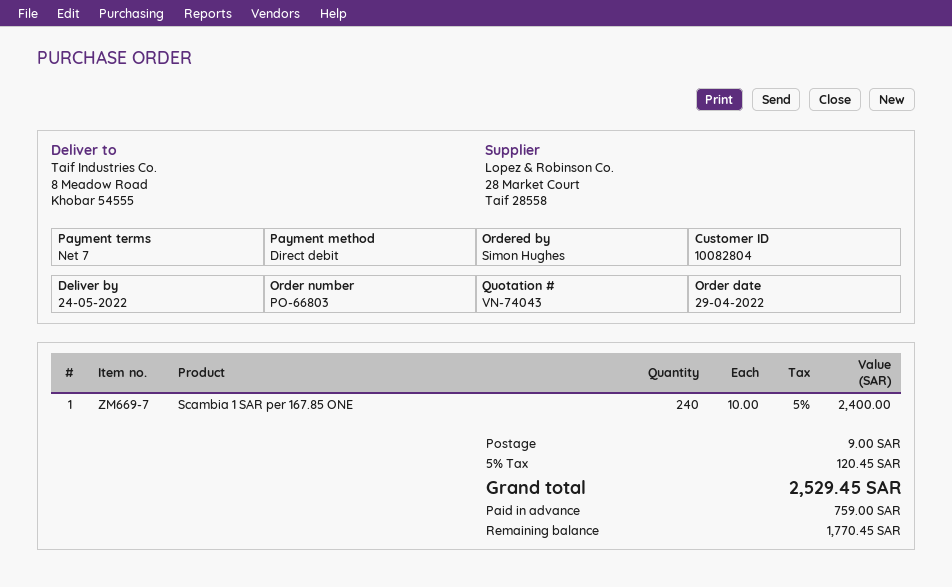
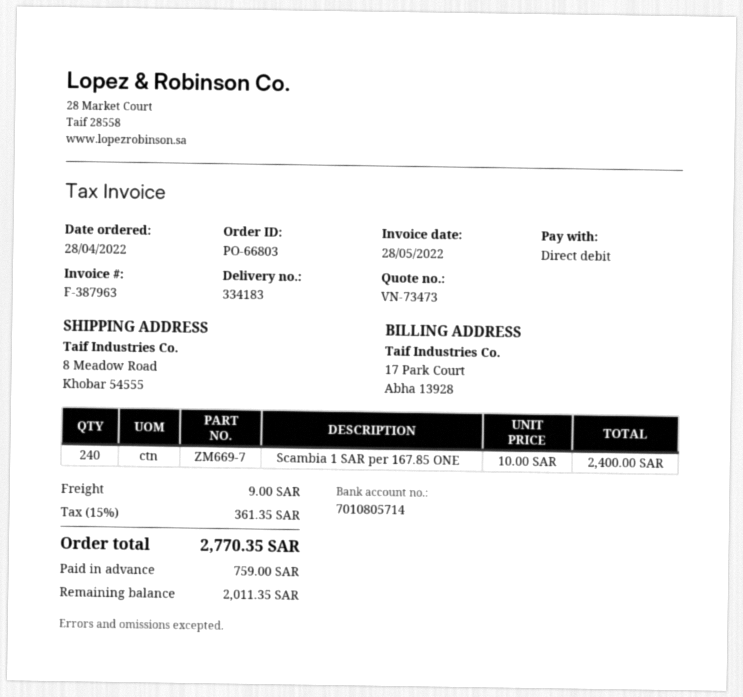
quote number: VN-74043 -> VN-73473
order date: 2022-04-29 -> 2022-04-28
tax: 5% = 120.45 -> 15% = 361.35
total: 2529.45 -> 2770.35
balance: 1770.45 -> 2011.35

